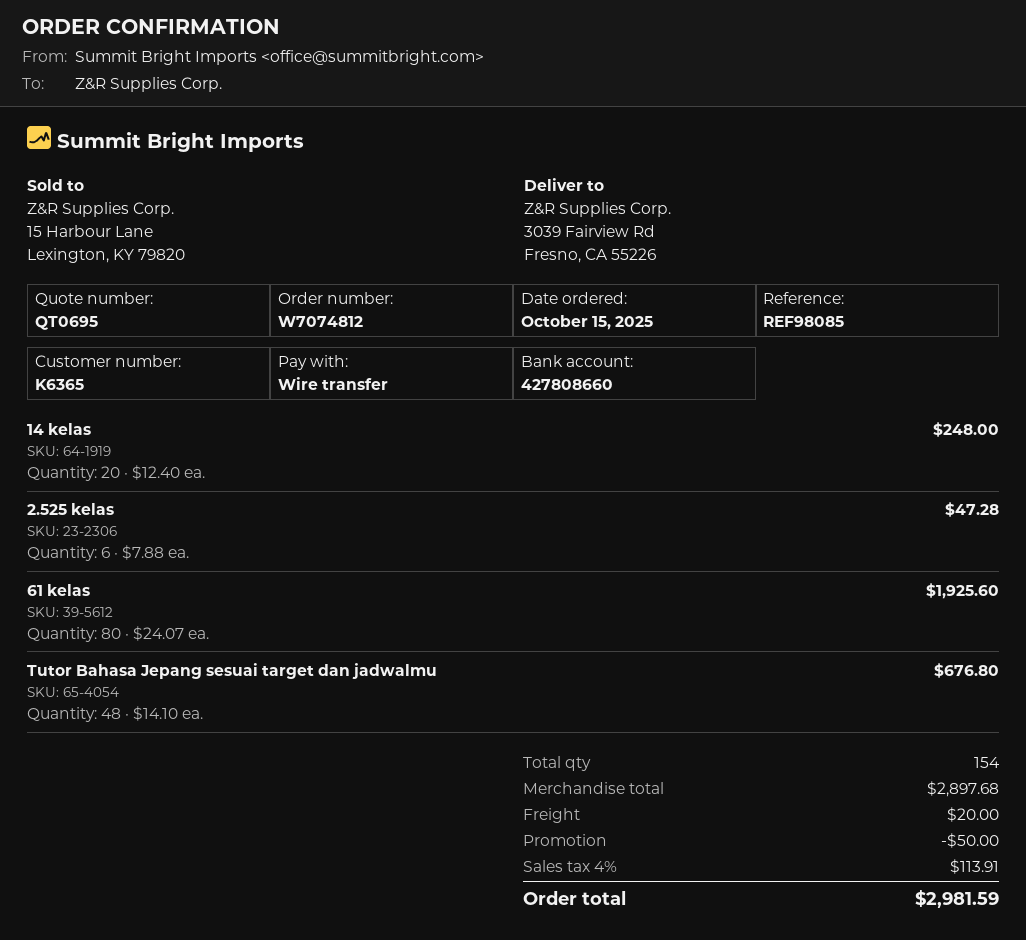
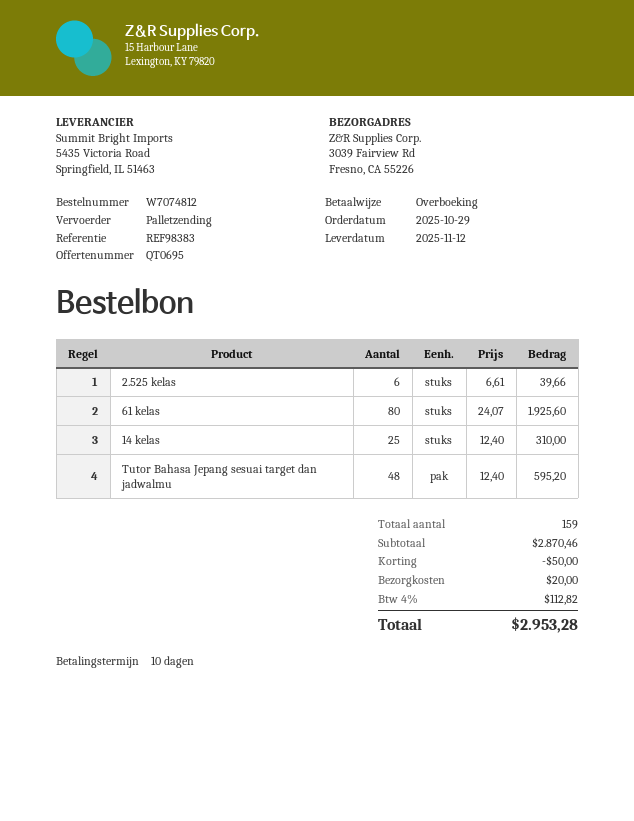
order date: 2025-10-15 -> 2025-10-29
reference: REF98085 -> REF98383
14 kelas: 20 x 12.40 = 248.00 -> 25 x 12.40 = 310.00
2.525 kelas: 6 x 7.88 = 47.28 -> 6 x 6.61 = 39.66
Tutor Bahasa Jepang sesuai target dan jadwalmu: 48 x 14.10 = 676.80 -> 48 x 12.40 = 595.20
total quantity: 154 -> 159
subtotal: 2897.68 -> 2870.46
tax: 4% = 113.91 -> 4% = 112.82
total: 2981.59 -> 2953.28

